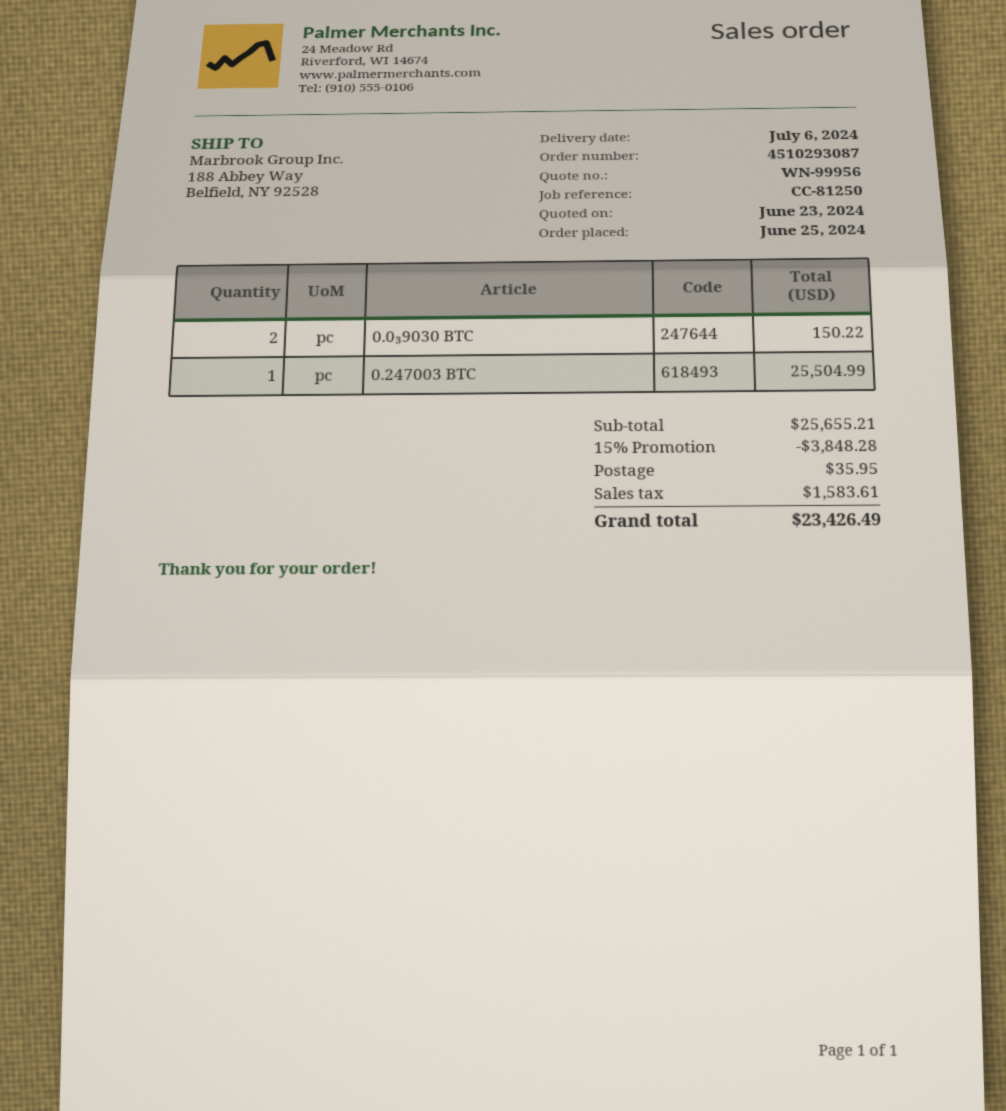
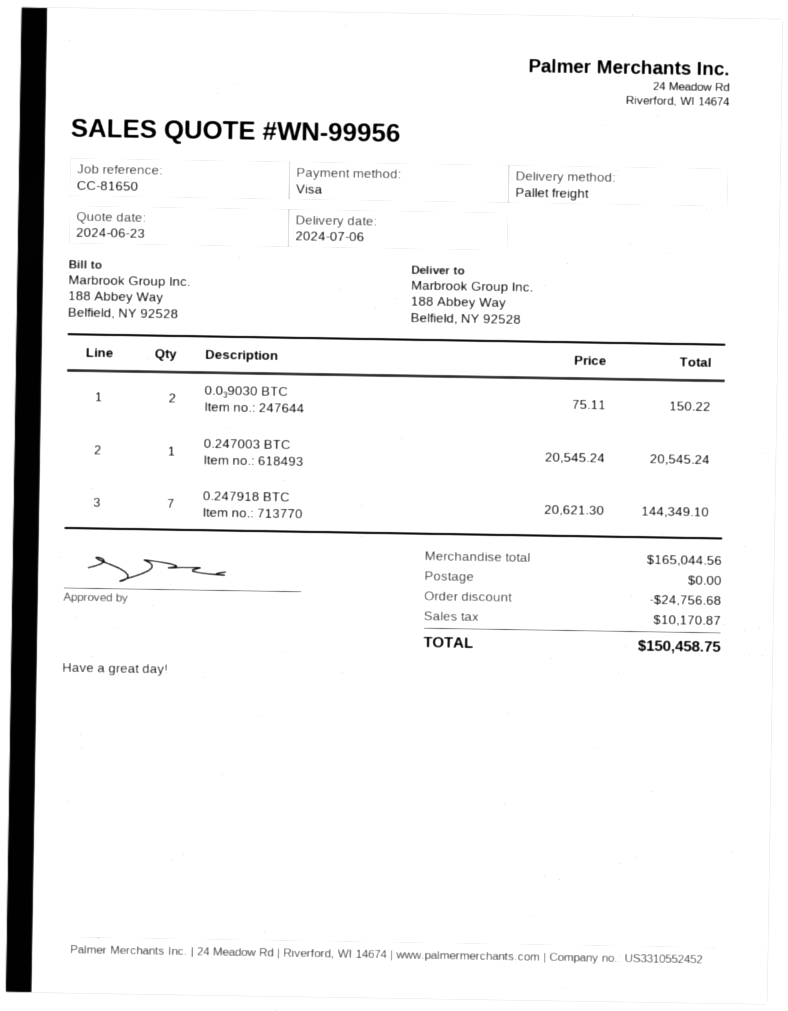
reference: CC-81250 -> CC-81650
0.247003 BTC: 1 for 25504.99 -> 1 for 20545.24
0.247918 BTC: none -> 7 for 144349.10
subtotal: 25655.21 -> 165044.56
discount: 3848.28 -> 24756.68
shipping: 35.95 -> 0.00
tax: 1583.61 -> 10170.87
total: 23426.49 -> 150458.75

